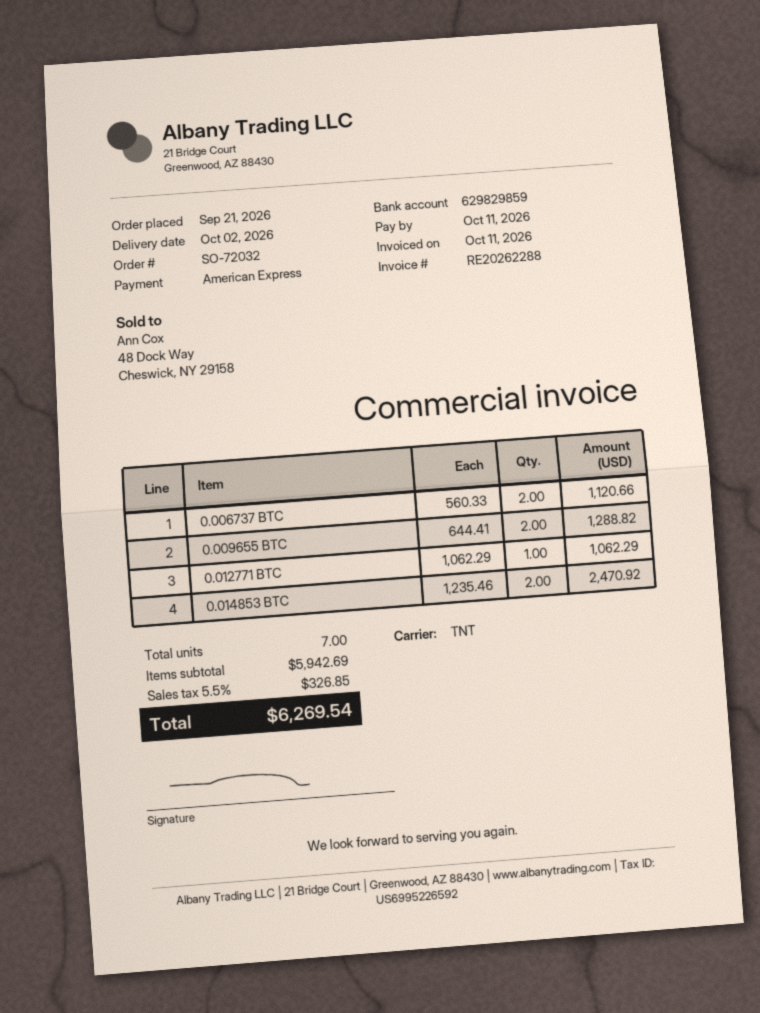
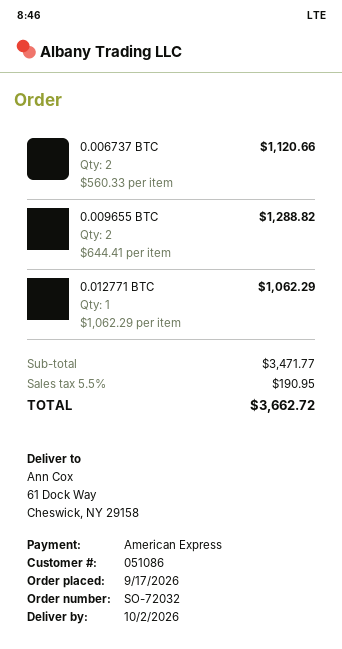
order date: 2026-09-21 -> 2026-09-17
0.014853 BTC: 2 x 1235.46 = 2470.92 -> none
subtotal: 5942.69 -> 3471.77
tax: 5.5% = 326.85 -> 5.5% = 190.95
total: 6269.54 -> 3662.72

